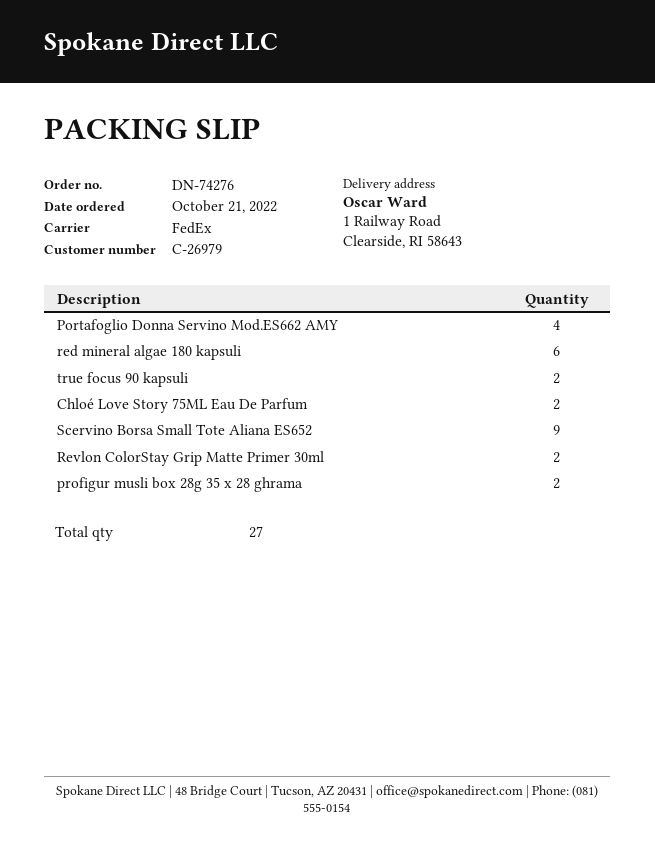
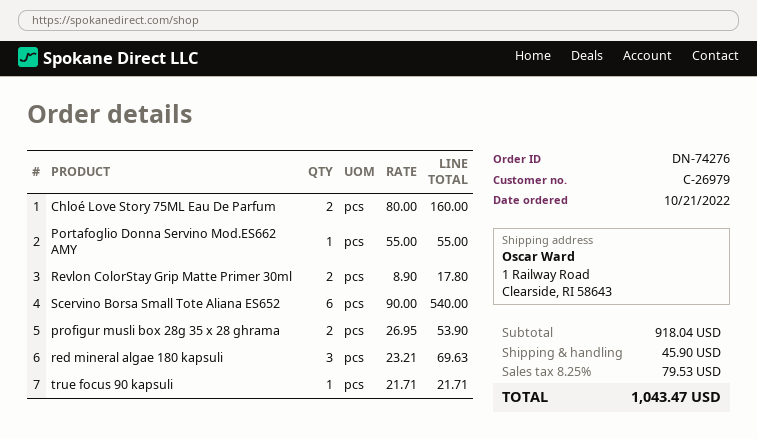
Portafoglio Donna Servino Mod.ES662 AMY: 4 -> 1
red mineral algae 180 kapsuli: 6 -> 3
true focus 90 kapsuli: 2 -> 1
Scervino Borsa Small Tote Aliana ES652: 9 -> 6

